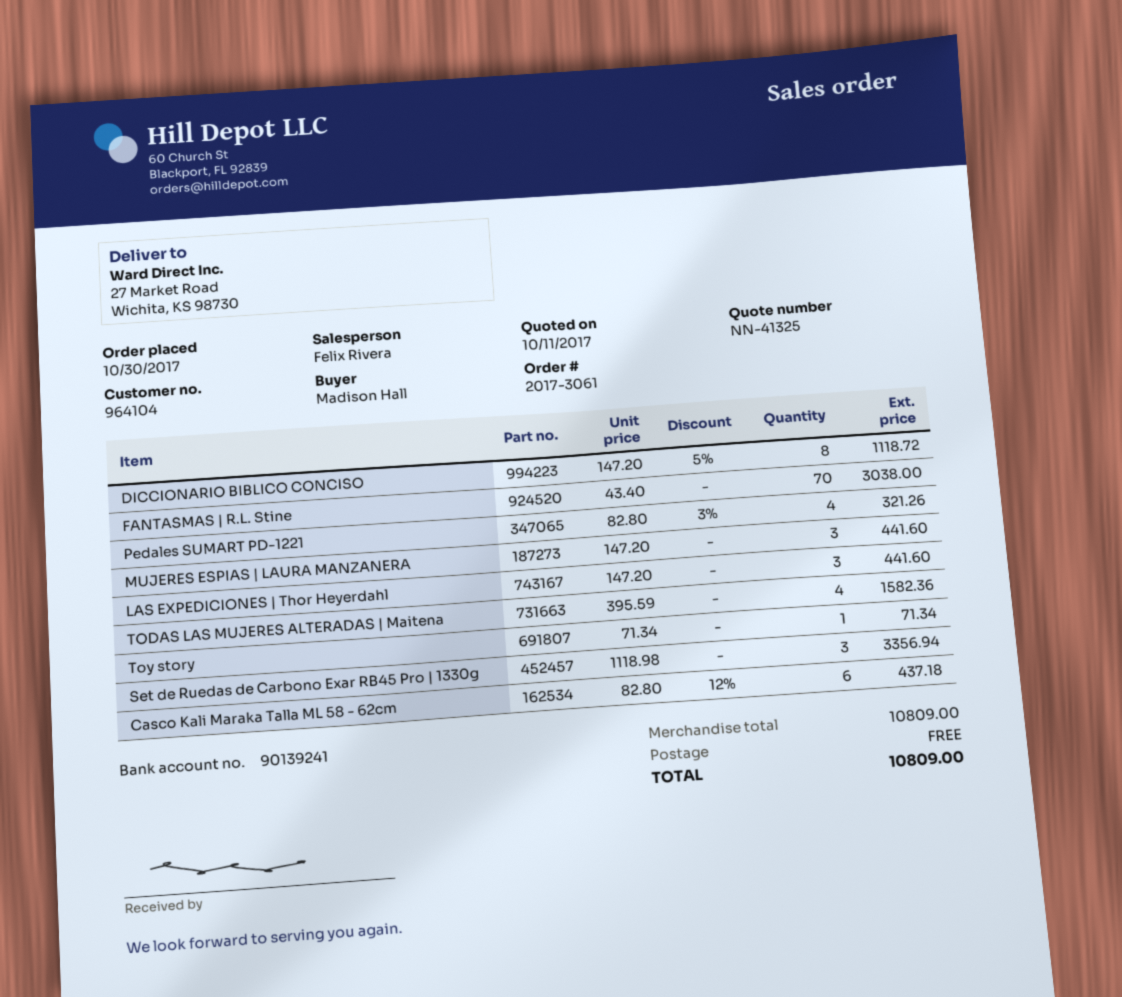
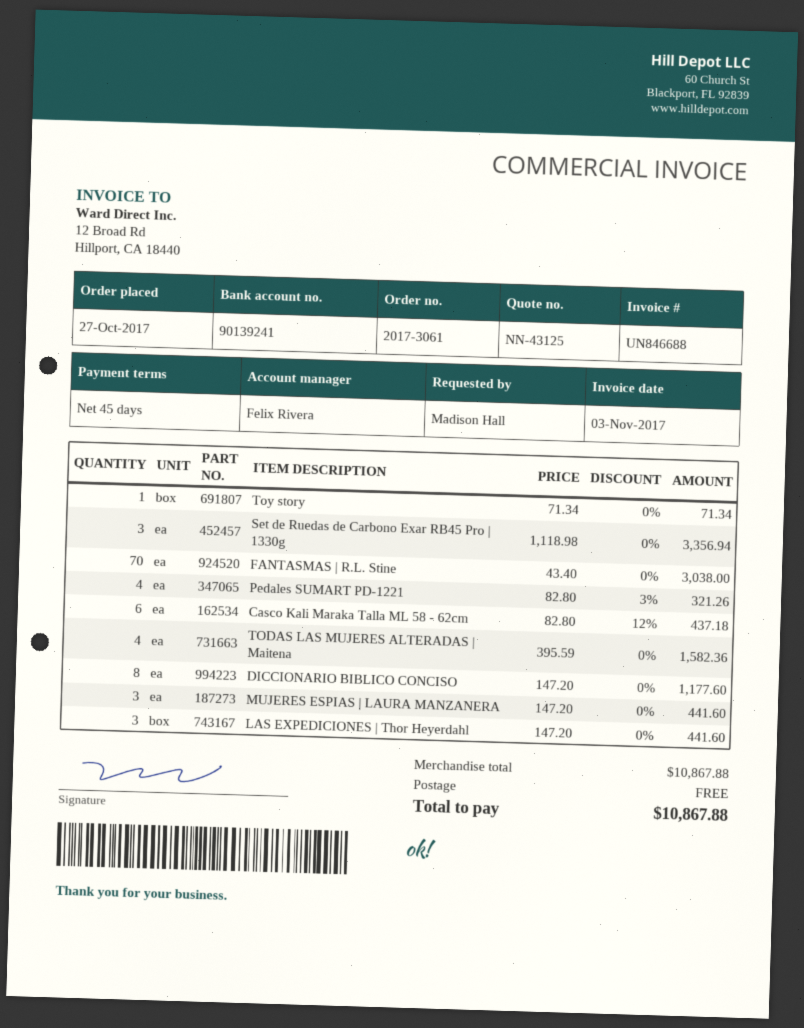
quote number: NN-41325 -> NN-43125
order date: 2017-10-30 -> 2017-10-27
DICCIONARIO BIBLICO CONCISO: 8 x 147.20 - 5% = 1118.72 -> 8 x 147.20 = 1177.60
subtotal: 10809.00 -> 10867.88
total: 10809.00 -> 10867.88

